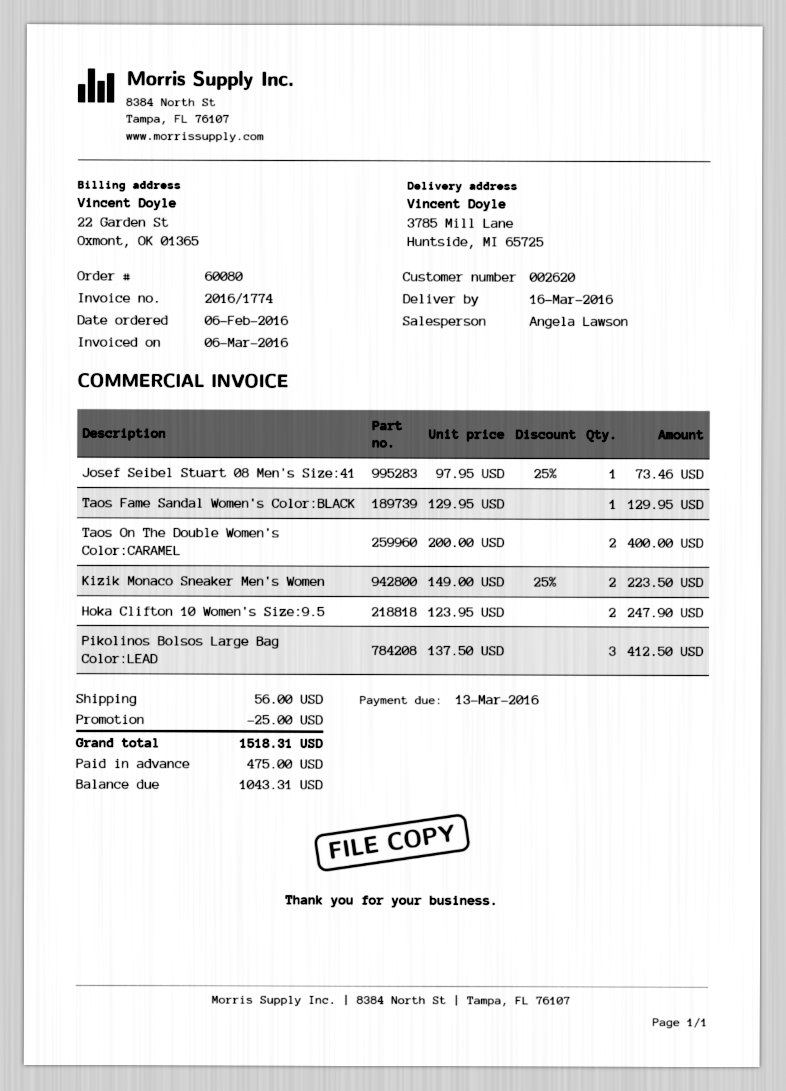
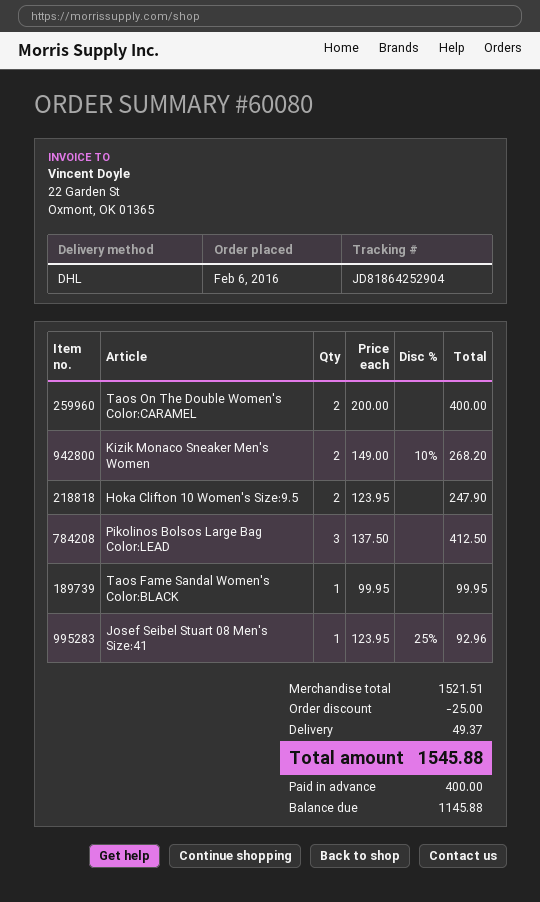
Josef Seibel Stuart 08 Men's Size:41: 1 x 97.95 - 25% = 73.46 -> 1 x 123.95 - 25% = 92.96
Taos Fame Sandal Women's Color:BLACK: 1 x 129.95 = 129.95 -> 1 x 99.95 = 99.95
Kizik Monaco Sneaker Men's Women: 2 x 149.00 - 25% = 223.50 -> 2 x 149.00 - 10% = 268.20
shipping: 56.00 -> 49.37
total: 1518.31 -> 1545.88
deposit: 475.00 -> 400.00
balance: 1043.31 -> 1145.88

